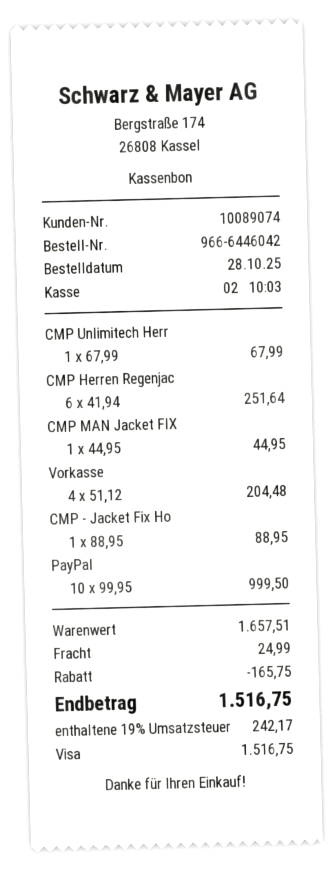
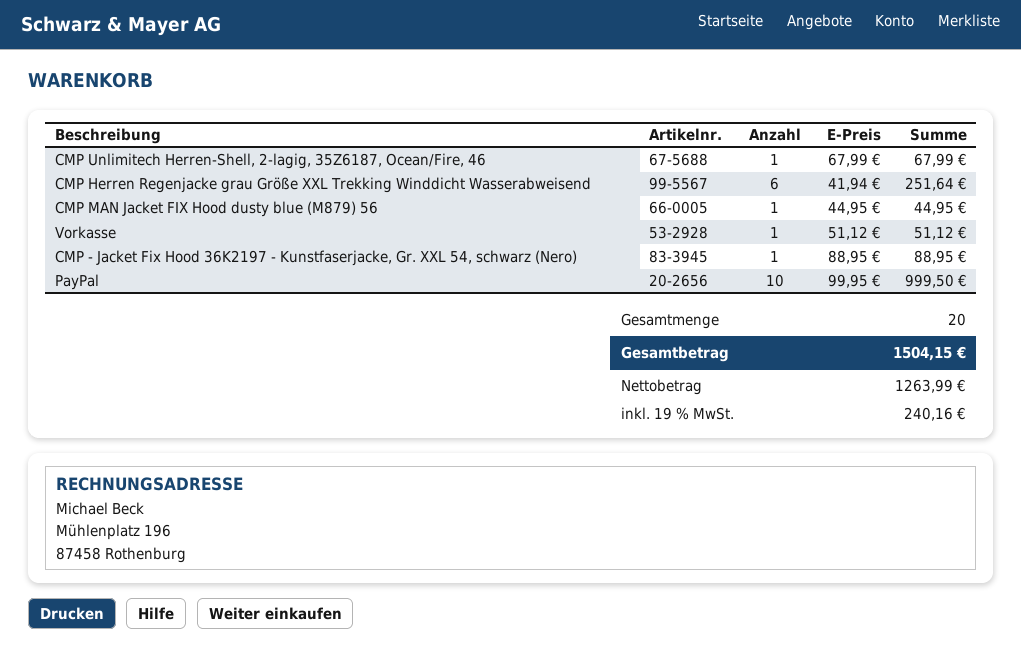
Vorkasse: 4 x 51.12 = 204.48 -> 1 x 51.12 = 51.12
discount: 165.75 -> none
shipping: 24.99 -> none
tax: 19% = 242.17 -> 19% = 240.16
total: 1516.75 -> 1504.15

